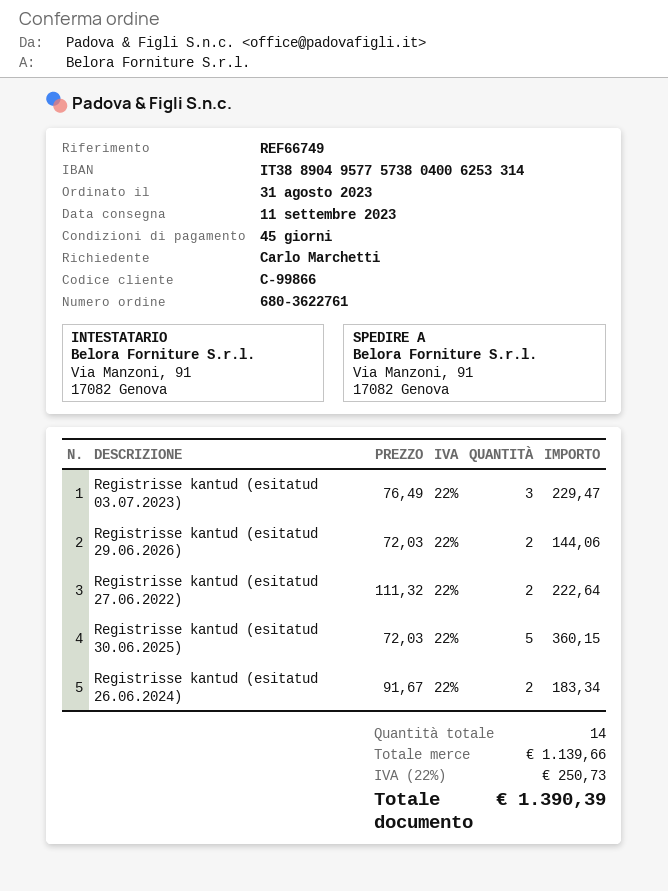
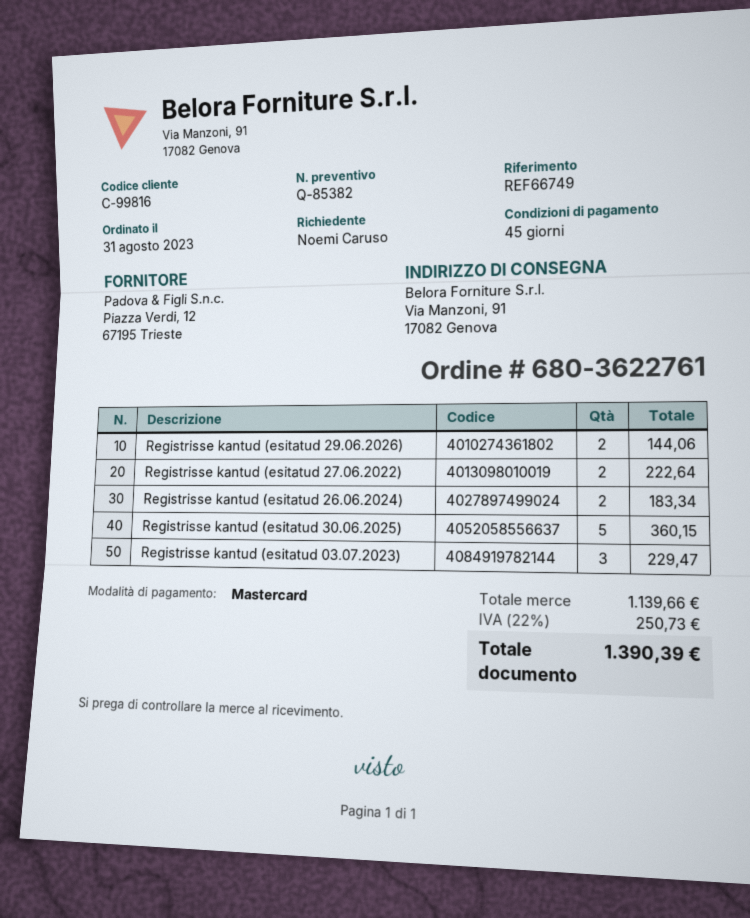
customer number: C-99866 -> C-99816
ordered by: Carlo Marchetti -> Noemi Caruso

